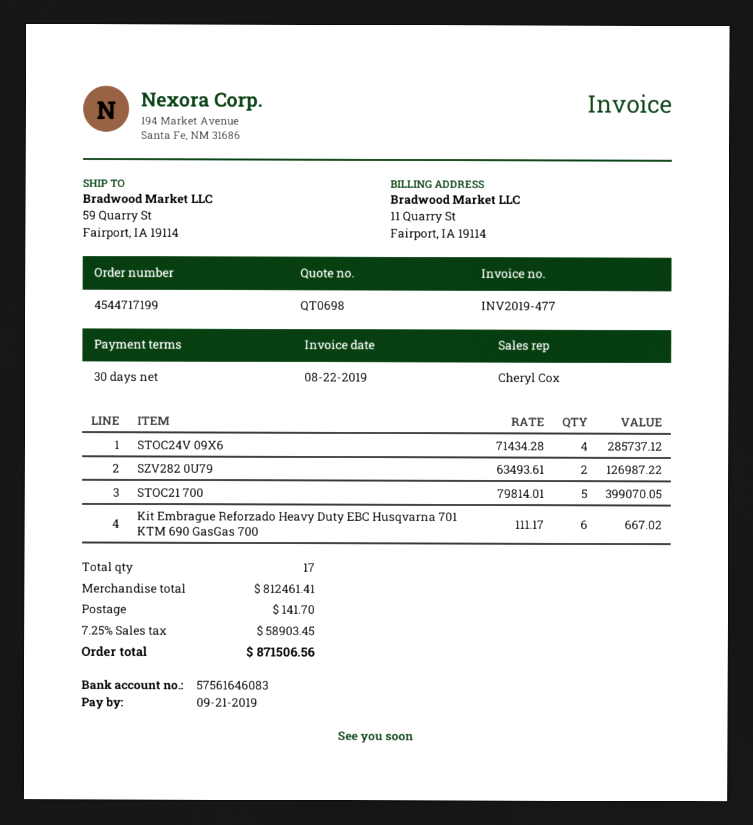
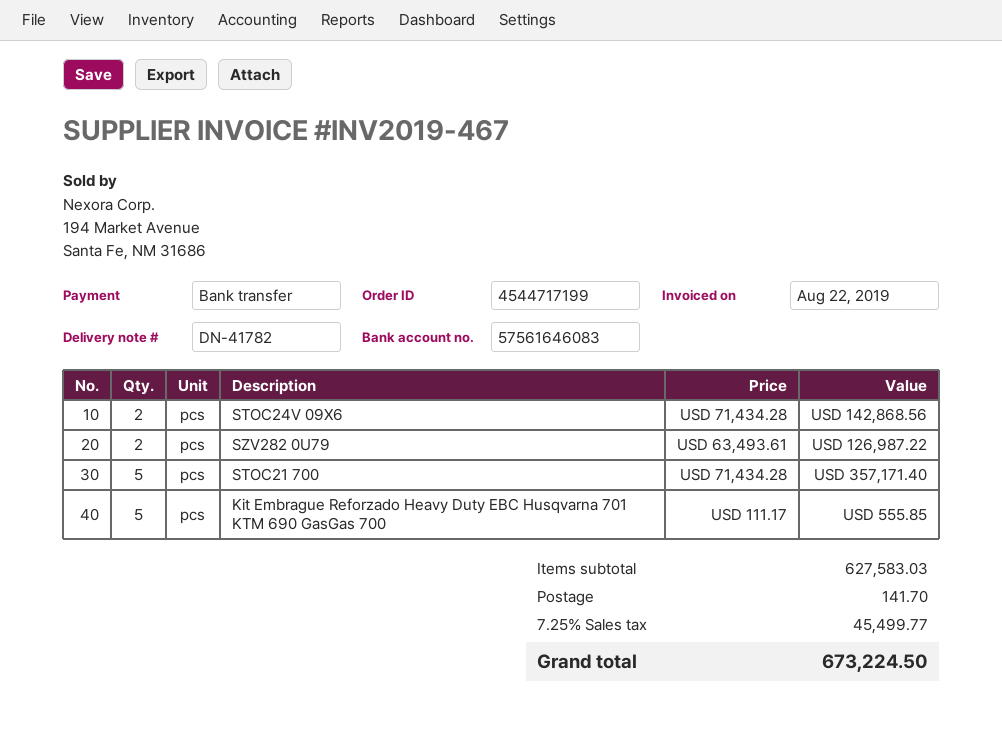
invoice number: INV2019-477 -> INV2019-467
STOC24V 09X6: 4 x 71434.28 = 285737.12 -> 2 x 71434.28 = 142868.56
STOC21 700: 5 x 79814.01 = 399070.05 -> 5 x 71434.28 = 357171.40
Kit Embrague Reforzado Heavy Duty EBC Husqvarna 701 KTM 690 GasGas 700: 6 x 111.17 = 667.02 -> 5 x 111.17 = 555.85
subtotal: 812461.41 -> 627583.03
tax: 7.25% = 58903.45 -> 7.25% = 45499.77
total: 871506.56 -> 673224.50

